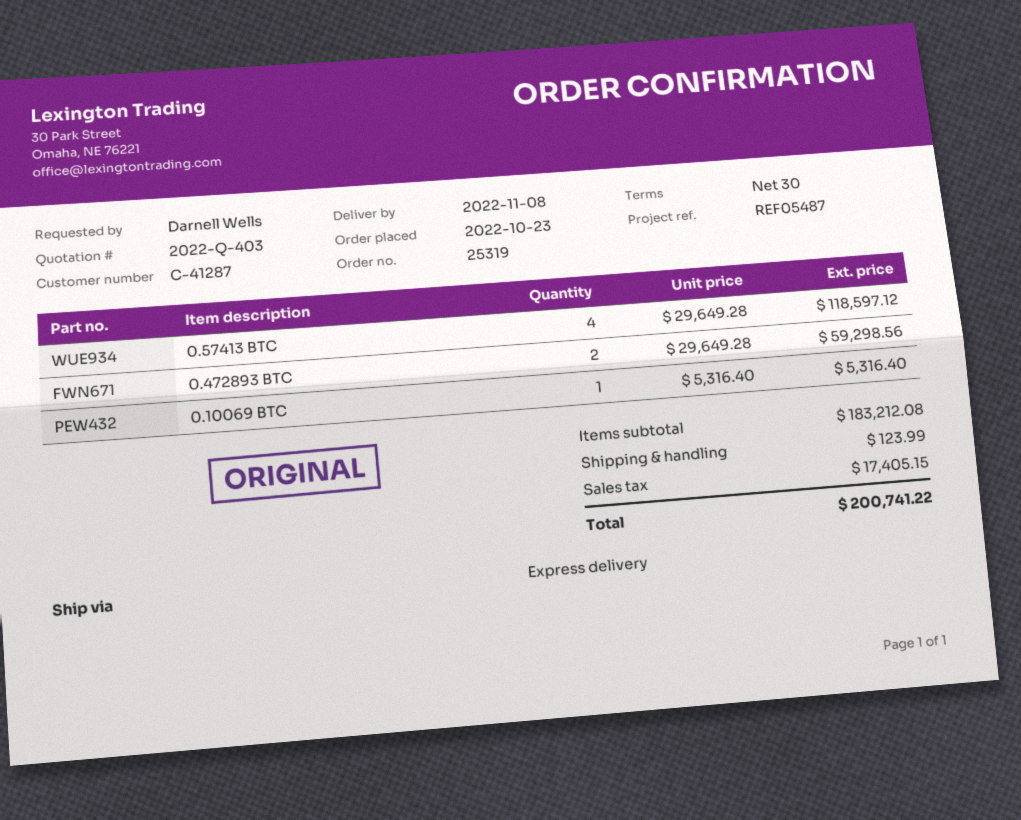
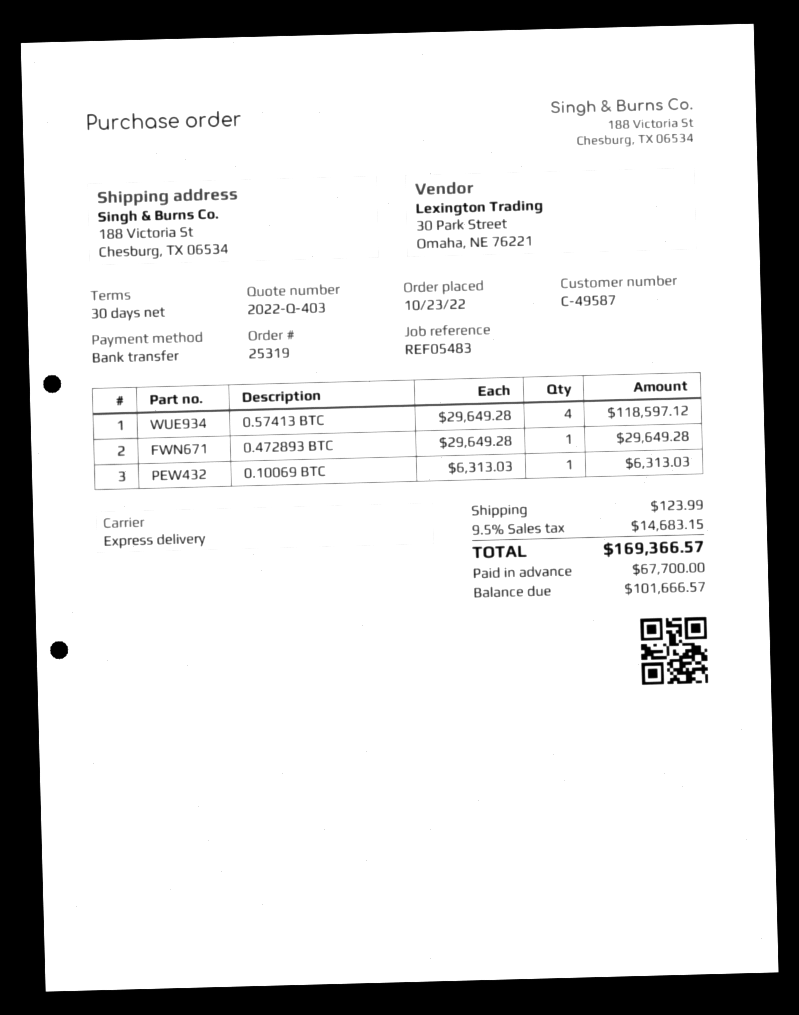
customer number: C-41287 -> C-49587
reference: REF05487 -> REF05483
0.472893 BTC: 2 x 29649.28 = 59298.56 -> 1 x 29649.28 = 29649.28
0.10069 BTC: 1 x 5316.40 = 5316.40 -> 1 x 6313.03 = 6313.03
tax: 17405.15 -> 14683.15
total: 200741.22 -> 169366.57

